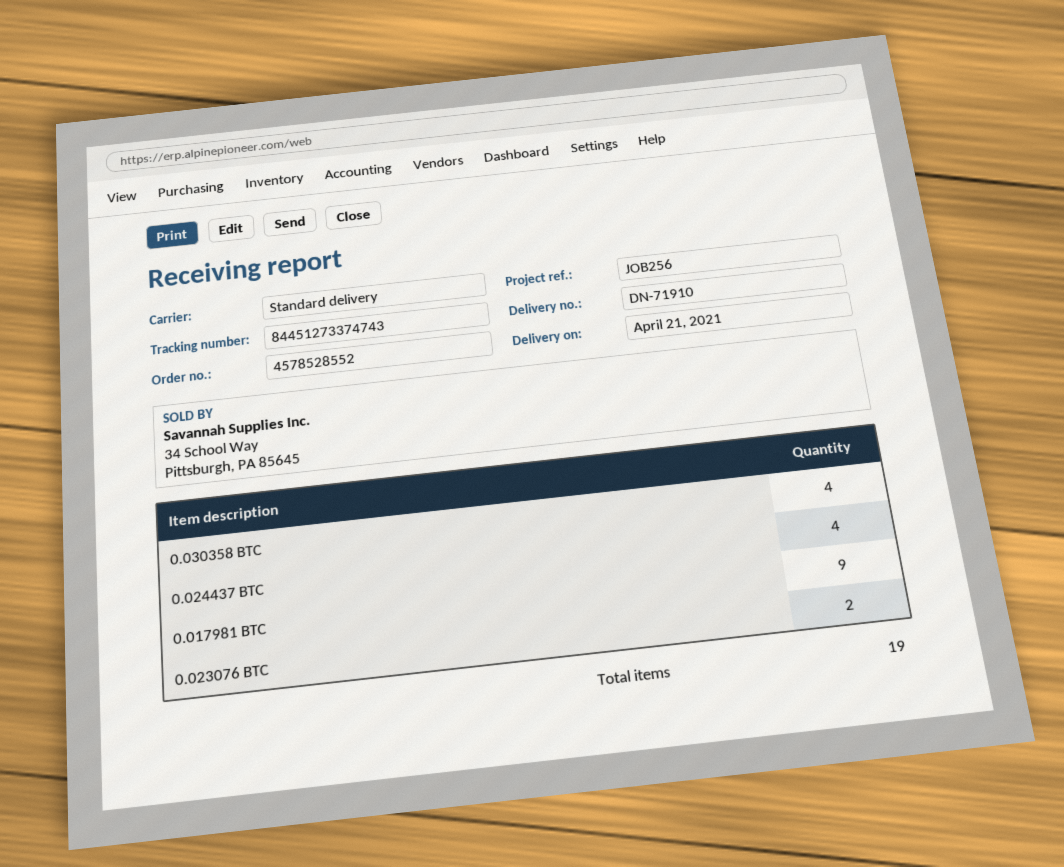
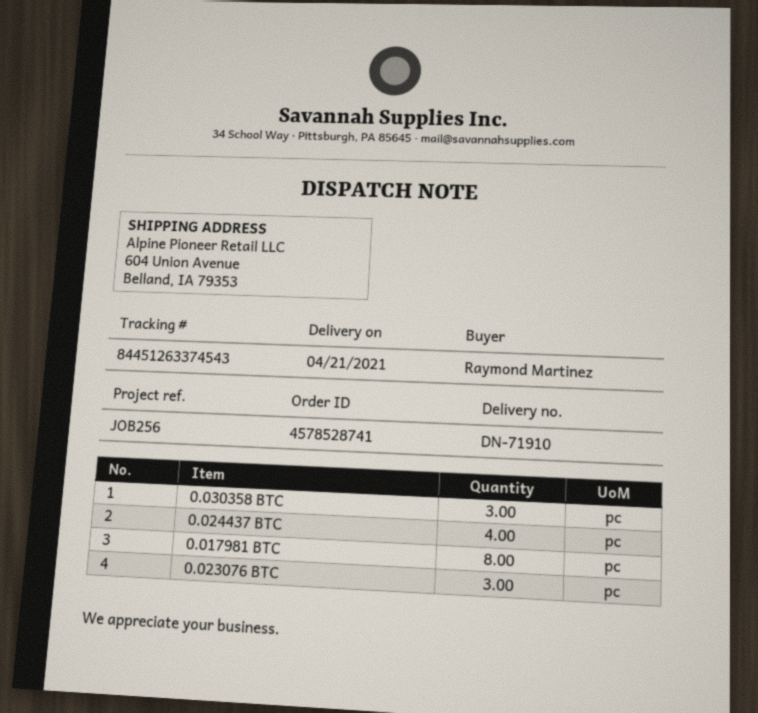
order number: 4578528552 -> 4578528741
tracking number: 84451273374743 -> 84451263374543
0.030358 BTC: 4 -> 3
0.017981 BTC: 9 -> 8
0.023076 BTC: 2 -> 3

